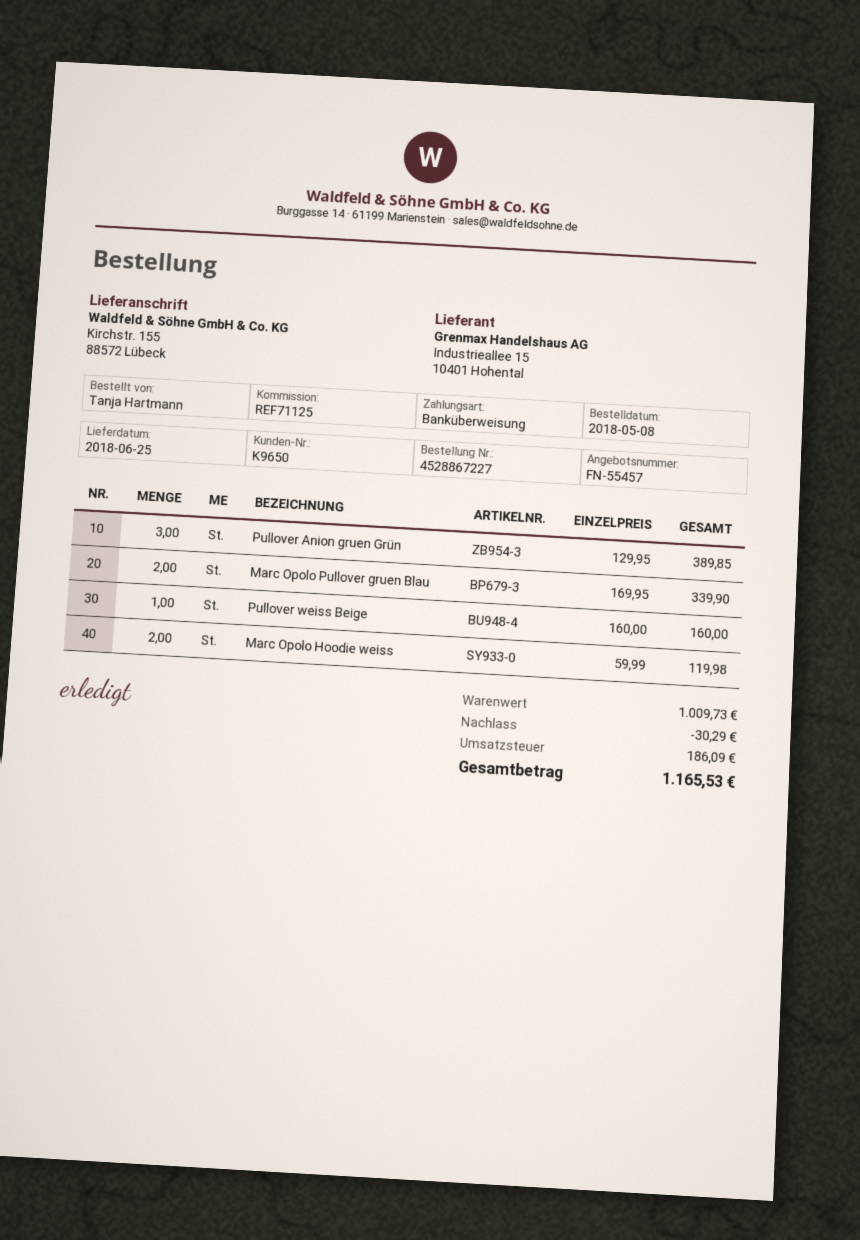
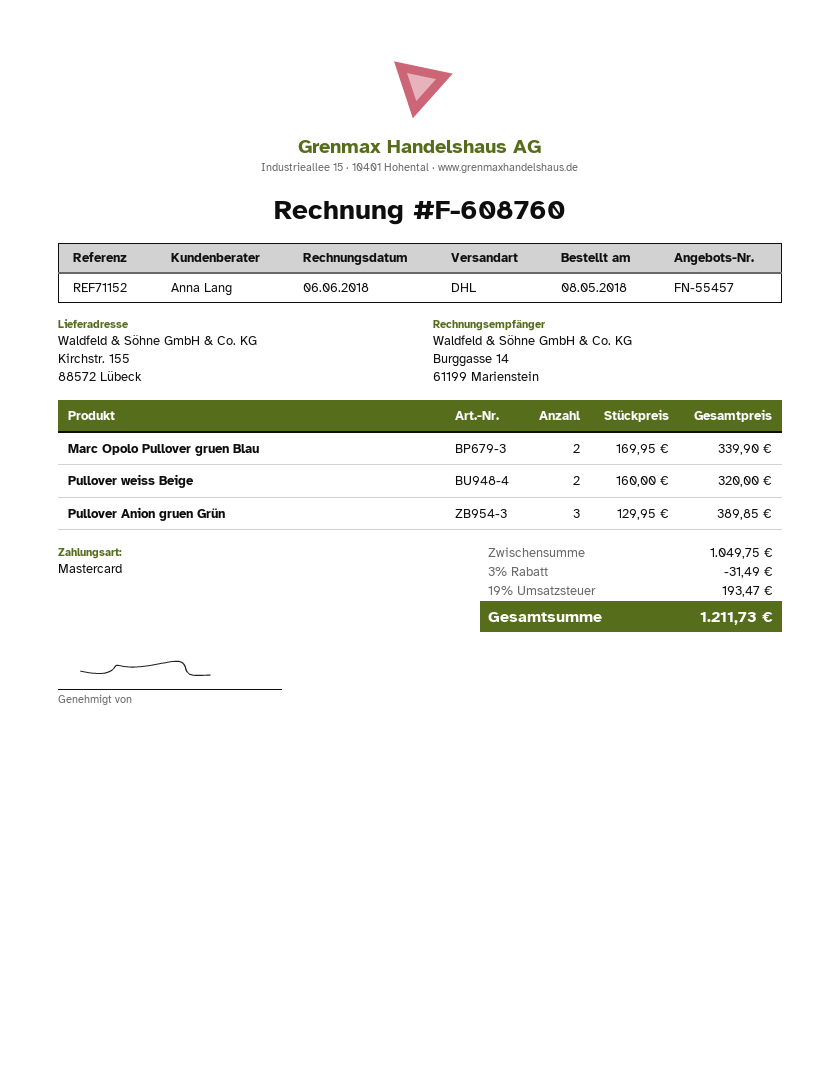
reference: REF71125 -> REF71152
payment method: bank transfer -> Mastercard
Pullover weiss Beige: 1 x 160.00 = 160.00 -> 2 x 160.00 = 320.00
Marc Opolo Hoodie weiss: 2 x 59.99 = 119.98 -> none
subtotal: 1009.73 -> 1049.75
discount: 30.29 -> 31.49
tax: 186.09 -> 193.47
total: 1165.53 -> 1211.73

